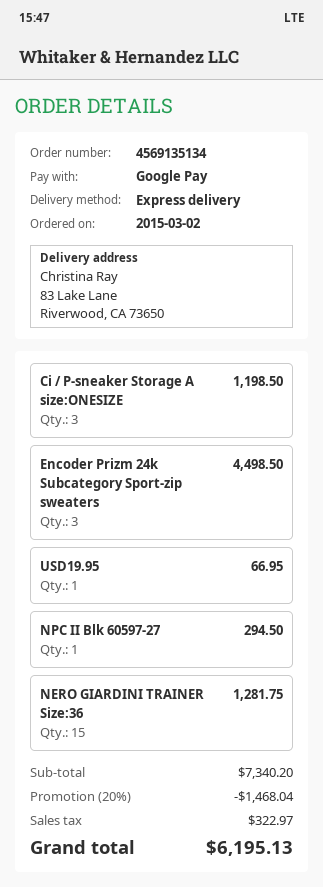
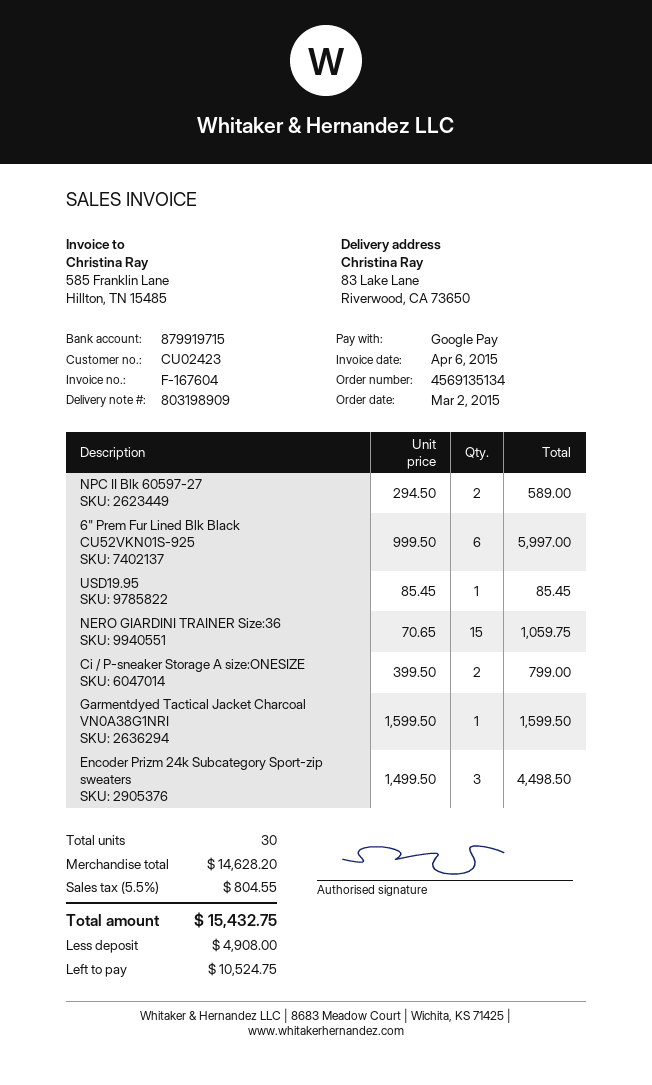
Ci / P-sneaker Storage A size:ONESIZE: 3 for 1198.50 -> 2 for 799.00
USD19.95: 1 for 66.95 -> 1 for 85.45
NPC II Blk 60597-27: 1 for 294.50 -> 2 for 589.00
NERO GIARDINI TRAINER Size:36: 15 for 1281.75 -> 15 for 1059.75
6" Prem Fur Lined Blk Black CU52VKN01S-925: none -> 6 for 5997.00
Garmentdyed Tactical Jacket Charcoal VN0A38G1NRI: none -> 1 for 1599.50
subtotal: 7340.20 -> 14628.20
discount: 20% = 1468.04 -> none
tax: 322.97 -> 804.55
total: 6195.13 -> 15432.75

